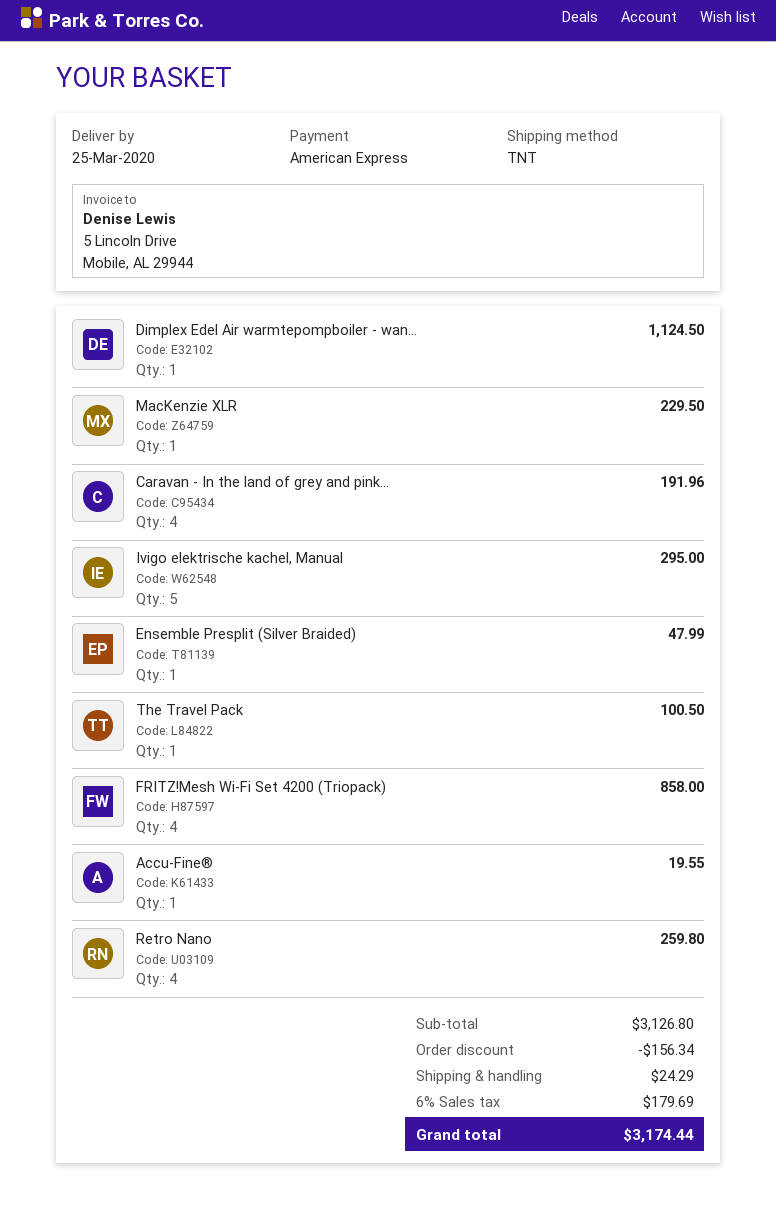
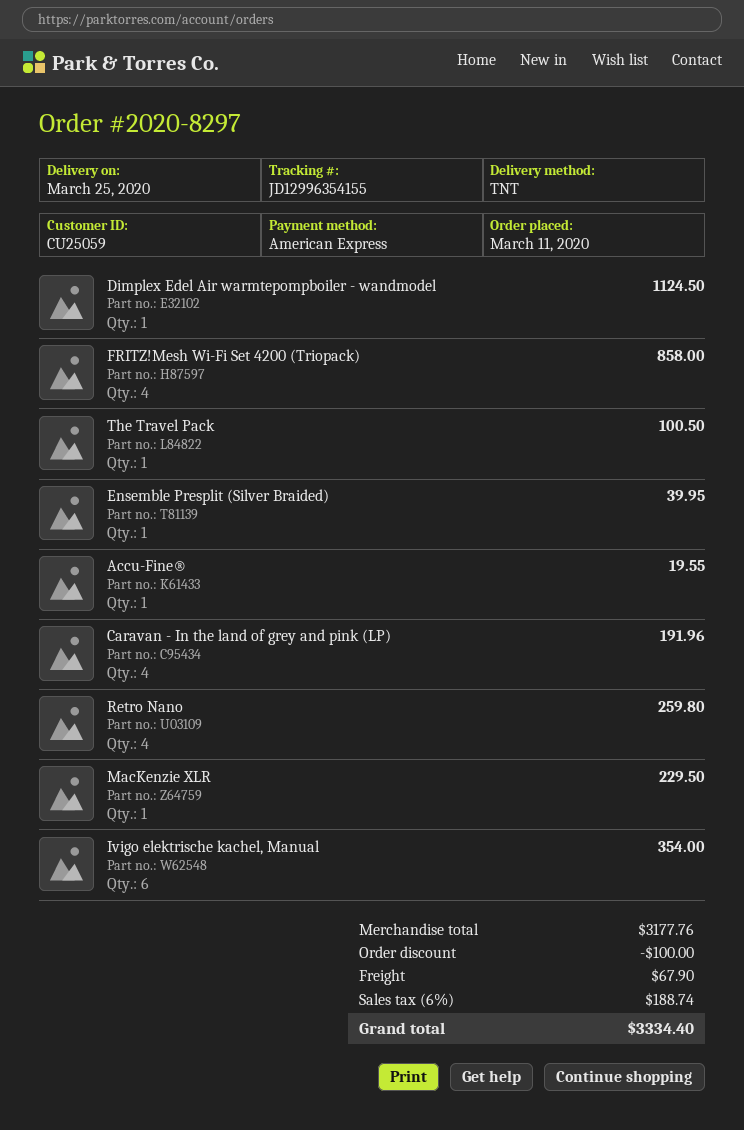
Ivigo elektrische kachel, Manual: 5 for 295.00 -> 6 for 354.00
Ensemble Presplit (Silver Braided): 1 for 47.99 -> 1 for 39.95
subtotal: 3126.80 -> 3177.76
discount: 156.34 -> 100.00
shipping: 24.29 -> 67.90
tax: 6% = 179.69 -> 6% = 188.74
total: 3174.44 -> 3334.40

